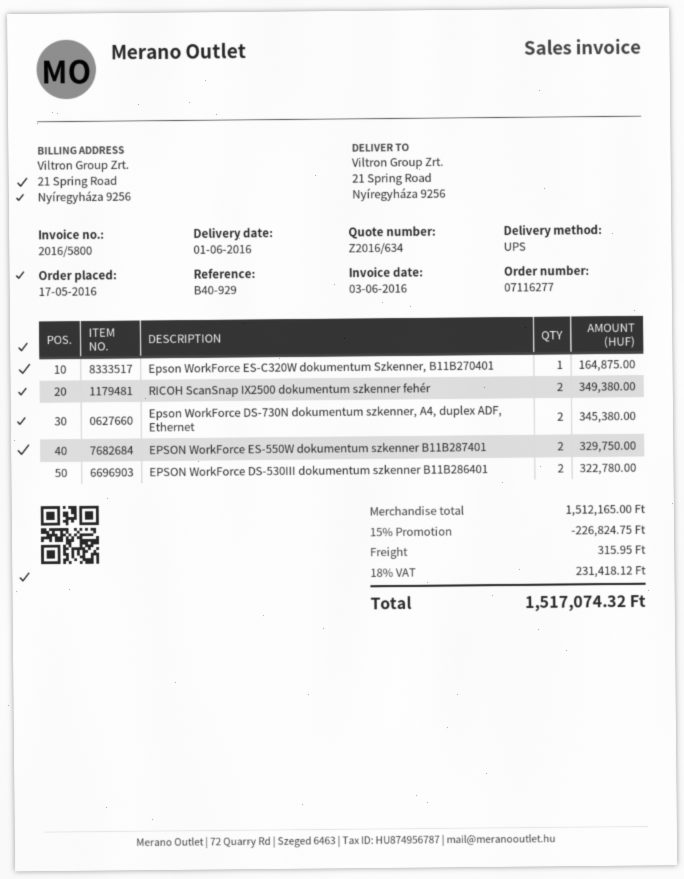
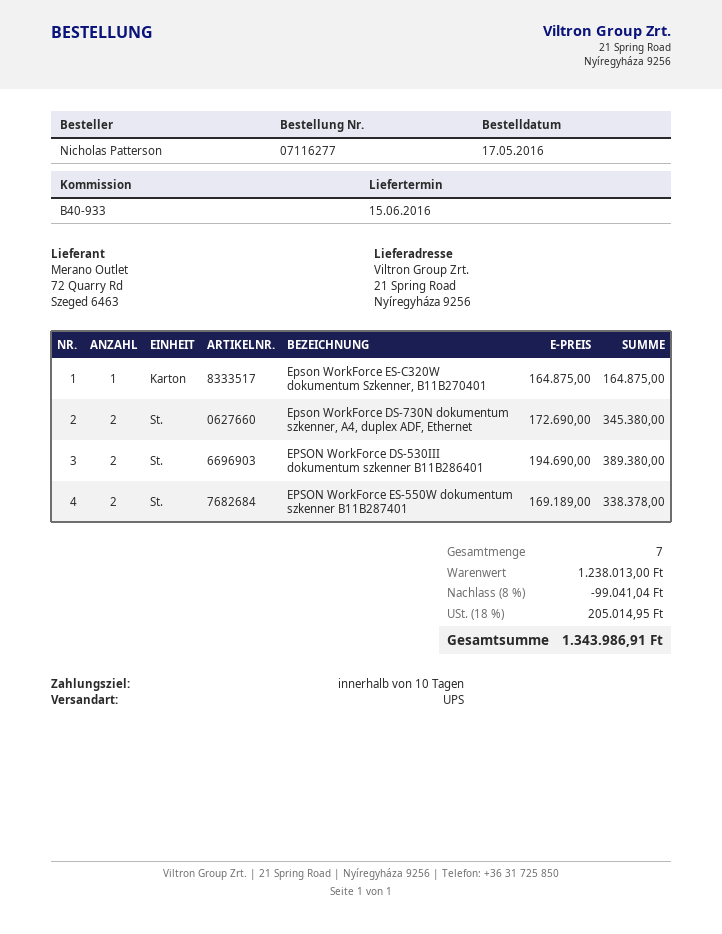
delivery date: 2016-06-01 -> 2016-06-15
reference: B40-929 -> B40-933
RICOH ScanSnap IX2500 dokumentum szkenner fehér: 2 for 349380.00 -> none
EPSON WorkForce ES-550W dokumentum szkenner B11B287401: 2 for 329750.00 -> 2 for 338378.00
EPSON WorkForce DS-530III dokumentum szkenner B11B286401: 2 for 322780.00 -> 2 for 389380.00
subtotal: 1512165.00 -> 1238013.00
discount: 15% = 226824.75 -> 8% = 99041.04
shipping: 315.95 -> none
tax: 18% = 231418.12 -> 18% = 205014.95
total: 1517074.32 -> 1343986.91

